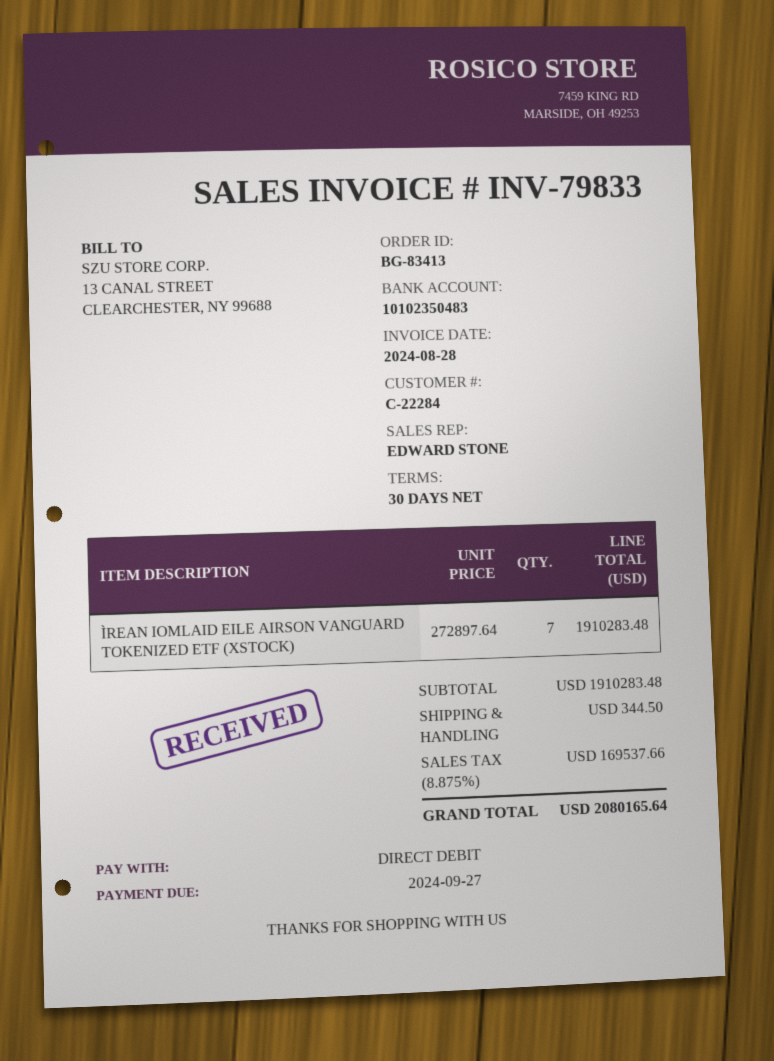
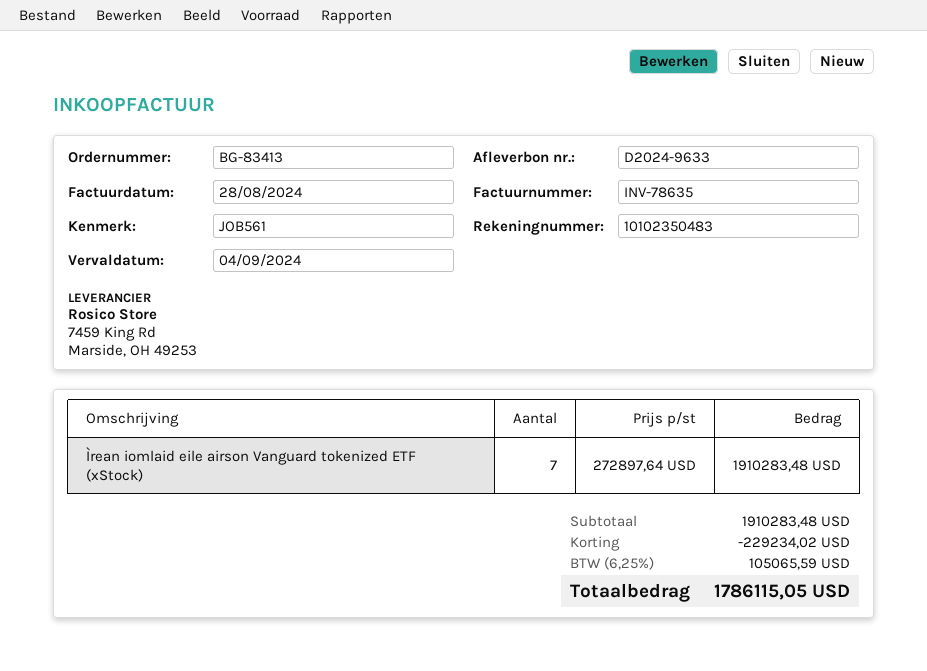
invoice number: INV-79833 -> INV-78635
due date: 2024-09-27 -> 2024-09-04
discount: none -> 229234.02
shipping: 344.50 -> none
tax: 8.875% = 169537.66 -> 6.25% = 105065.59
total: 2080165.64 -> 1786115.05

